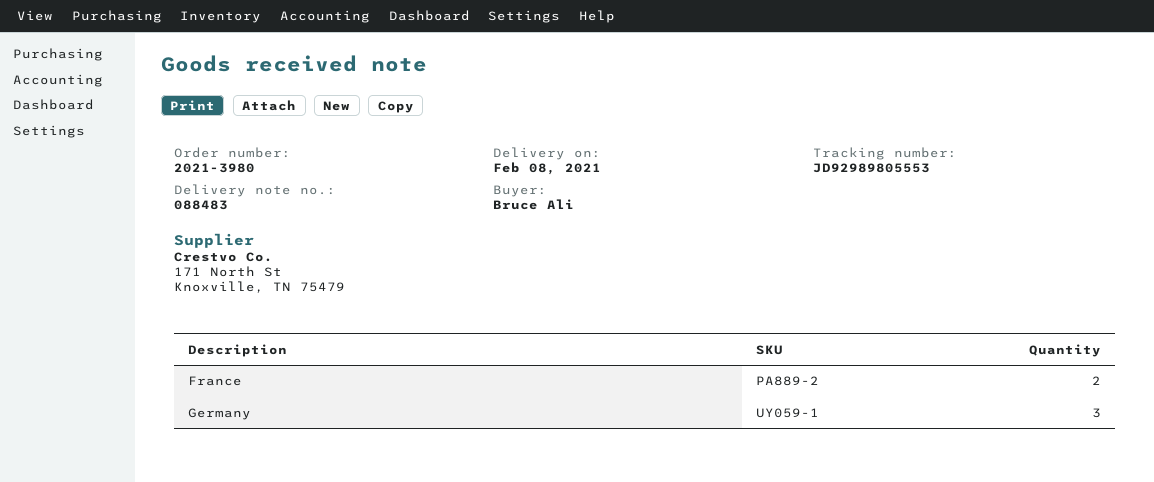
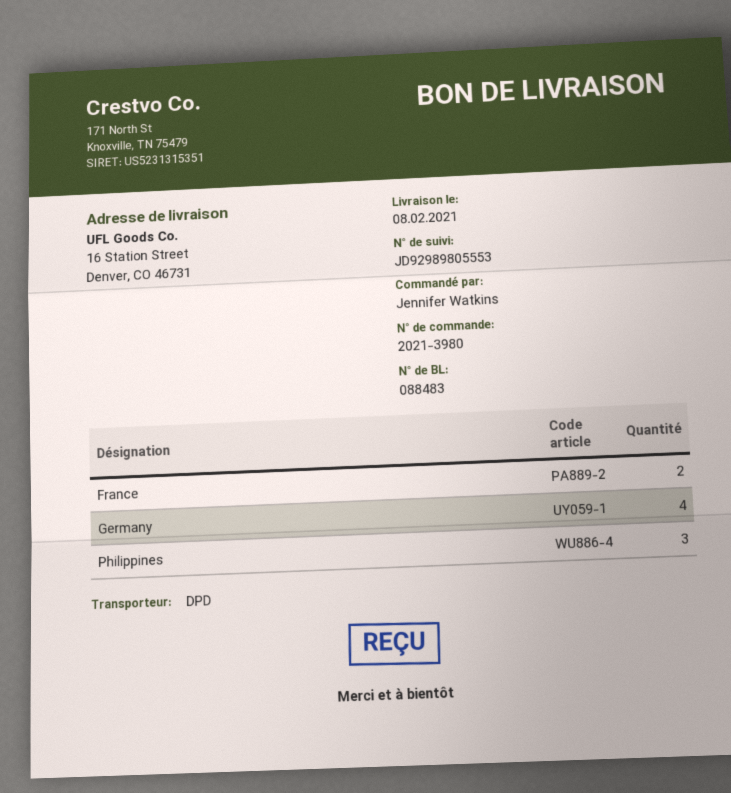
ordered by: Bruce Ali -> Jennifer Watkins
Germany: 3 -> 4
Philippines: none -> 3

